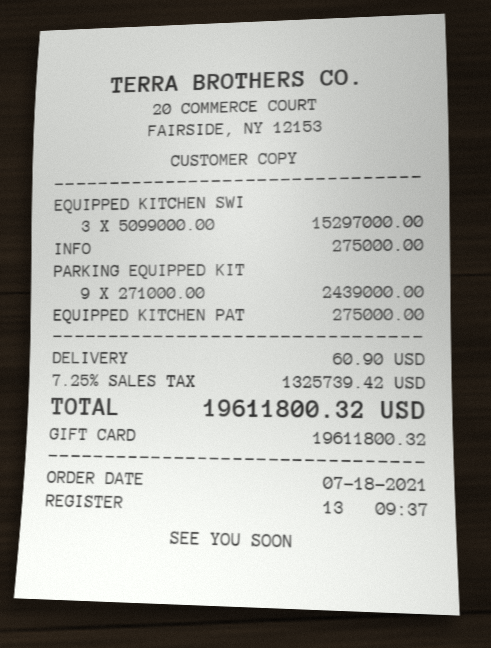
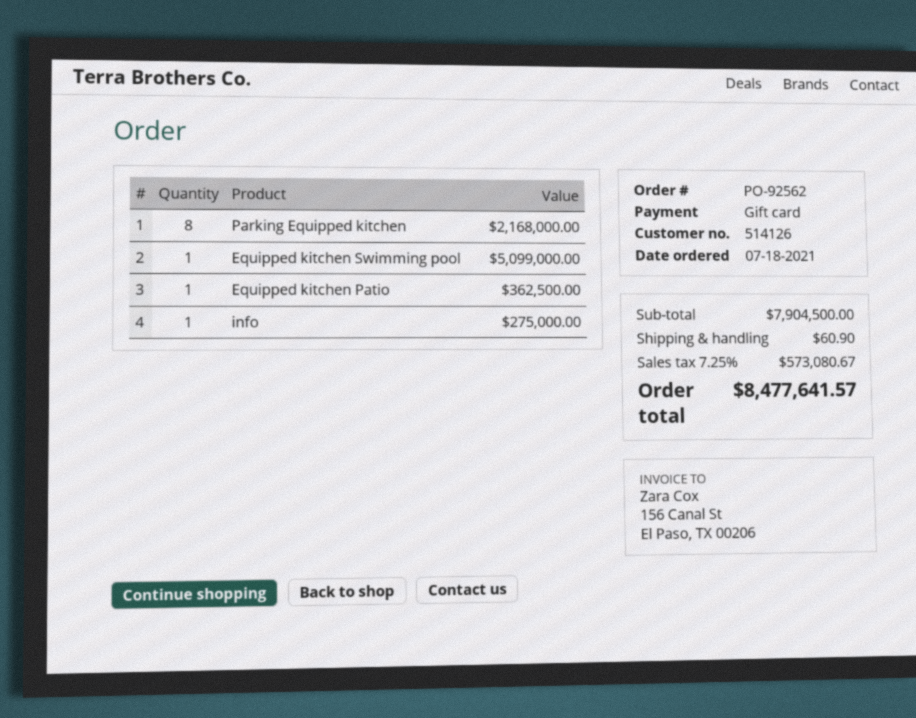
EQUIPPED KITCHEN SWI: 3 for 15297000.00 -> 1 for 5099000.00
PARKING EQUIPPED KIT: 9 for 2439000.00 -> 8 for 2168000.00
EQUIPPED KITCHEN PAT: 1 for 275000.00 -> 1 for 362500.00
tax: 7.25% = 1325739.42 -> 7.25% = 573080.67
total: 19611800.32 -> 8477641.57

